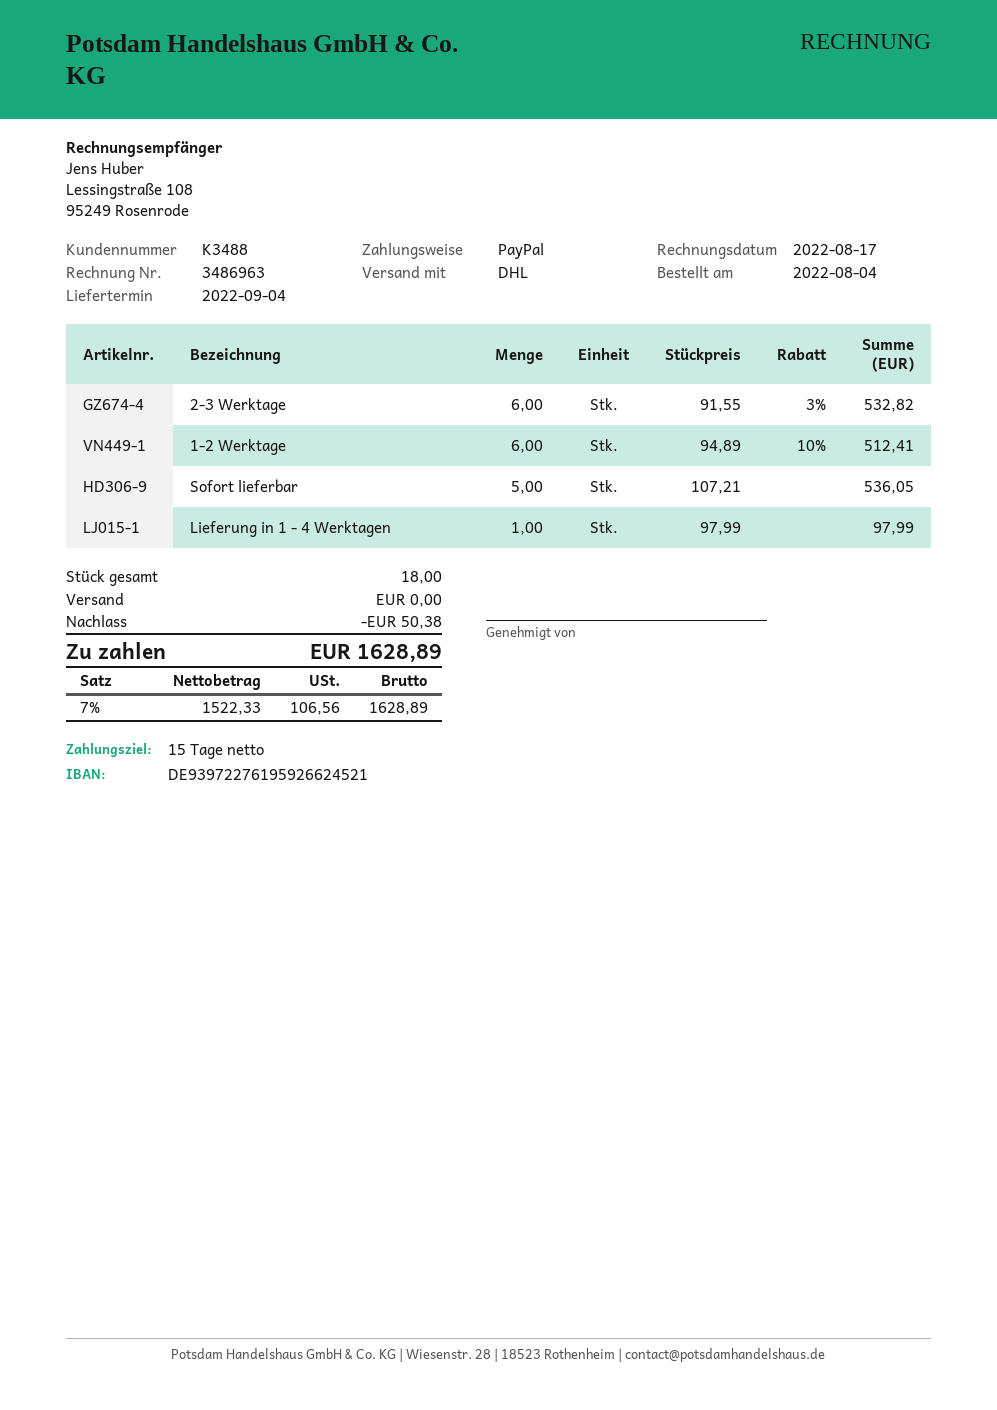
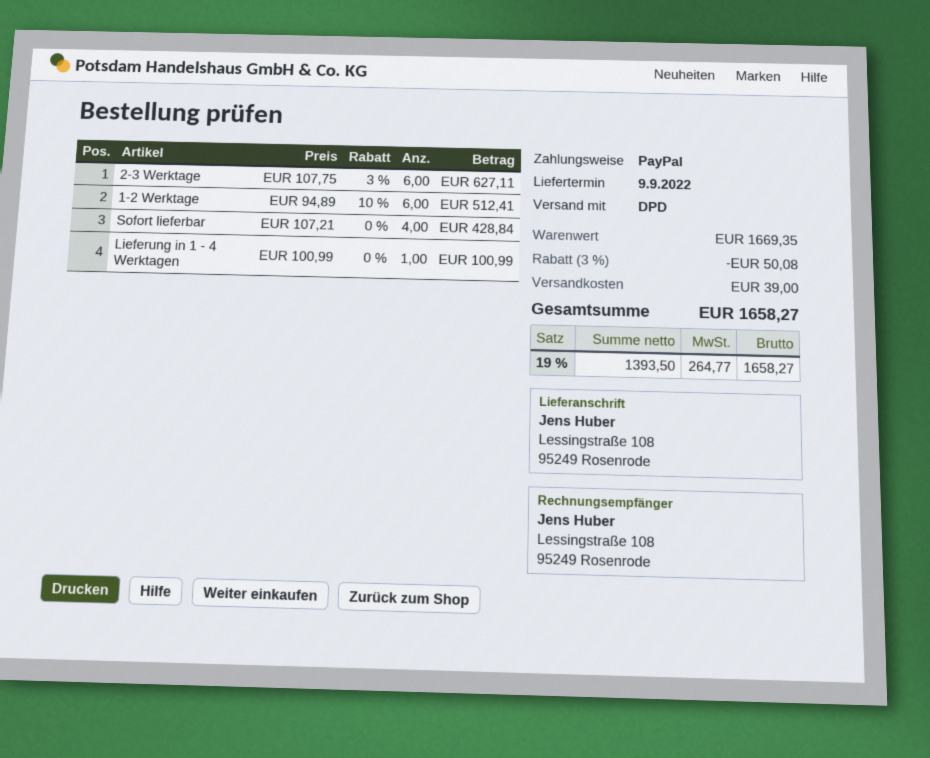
delivery date: 2022-09-04 -> 2022-09-09
shipping method: DHL -> DPD
2-3 Werktage: 6 x 91.55 - 3% = 532.82 -> 6 x 107.75 - 3% = 627.11
Sofort lieferbar: 5 x 107.21 = 536.05 -> 4 x 107.21 = 428.84
Lieferung in 1 - 4 Werktagen: 1 x 97.99 = 97.99 -> 1 x 100.99 = 100.99
discount: 50.38 -> 50.08
shipping: 0.00 -> 39.00
net: 1522.33 -> 1393.50
tax: 7% = 106.56 -> 19% = 264.77
total: 1628.89 -> 1658.27

